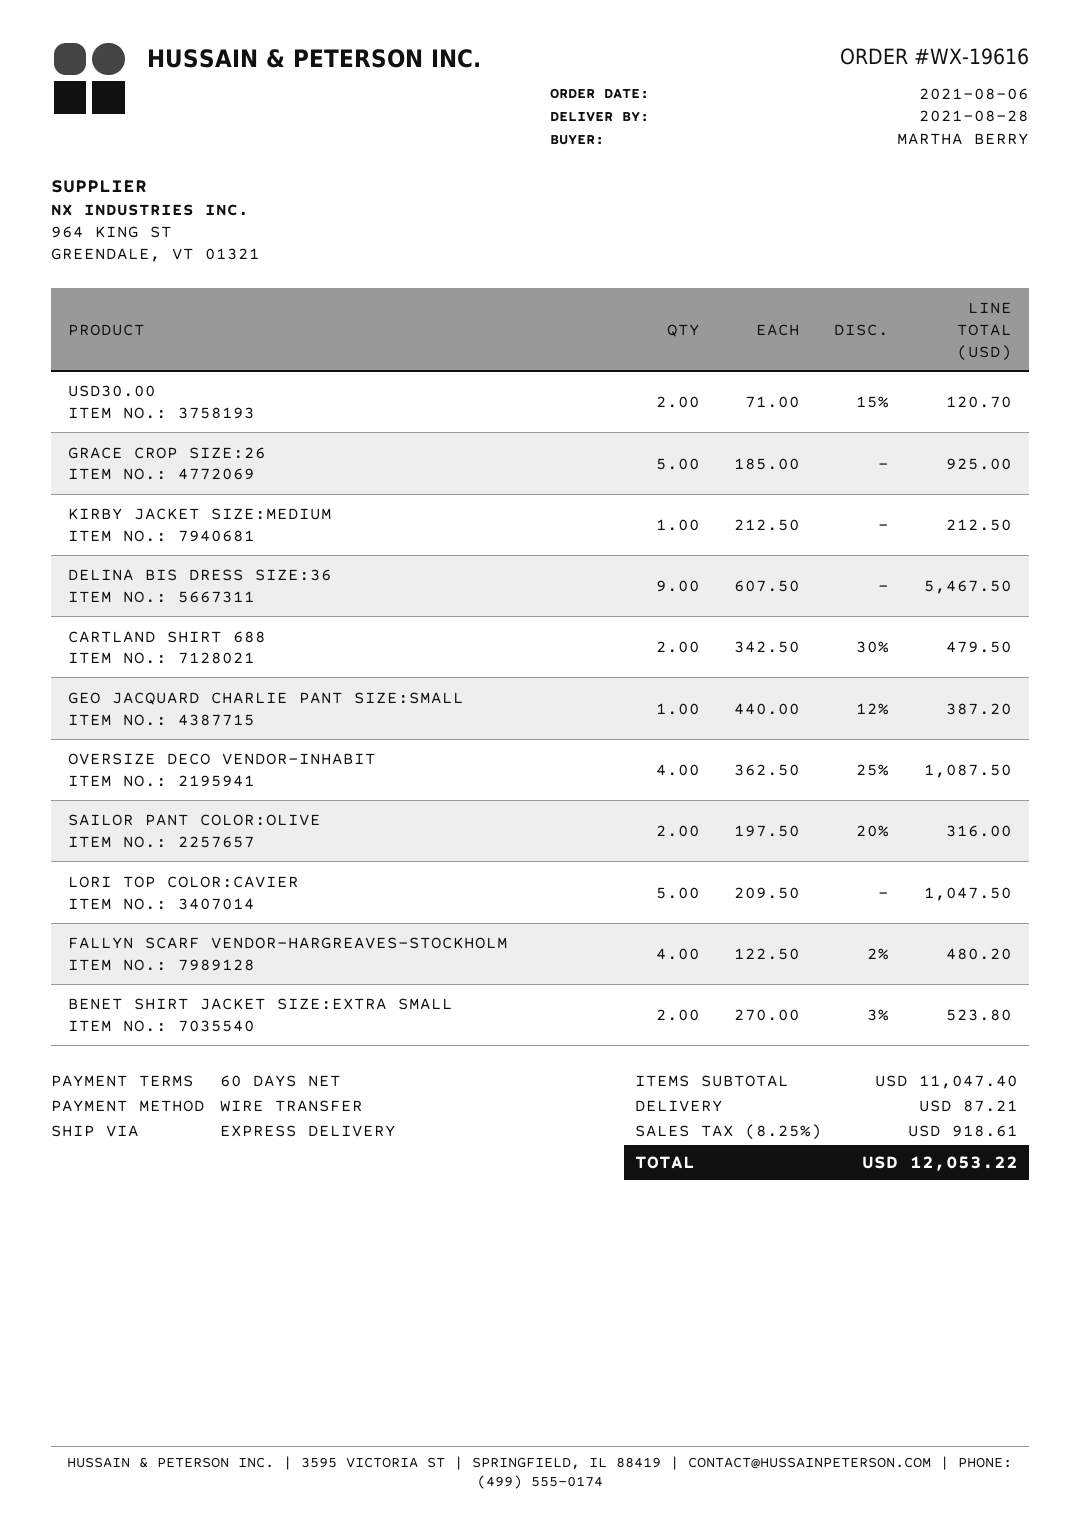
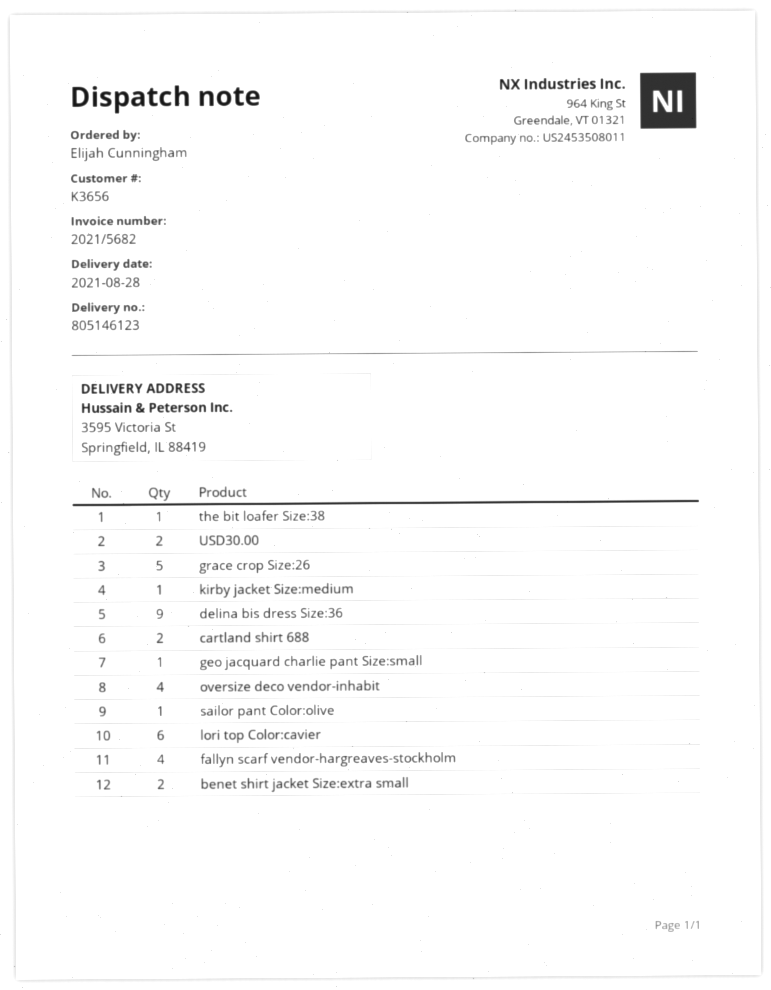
ordered by: MARTHA BERRY -> Elijah Cunningham
SAILOR PANT COLOR:OLIVE: 2 -> 1
LORI TOP COLOR:CAVIER: 5 -> 6
the bit loafer Size:38: none -> 1

